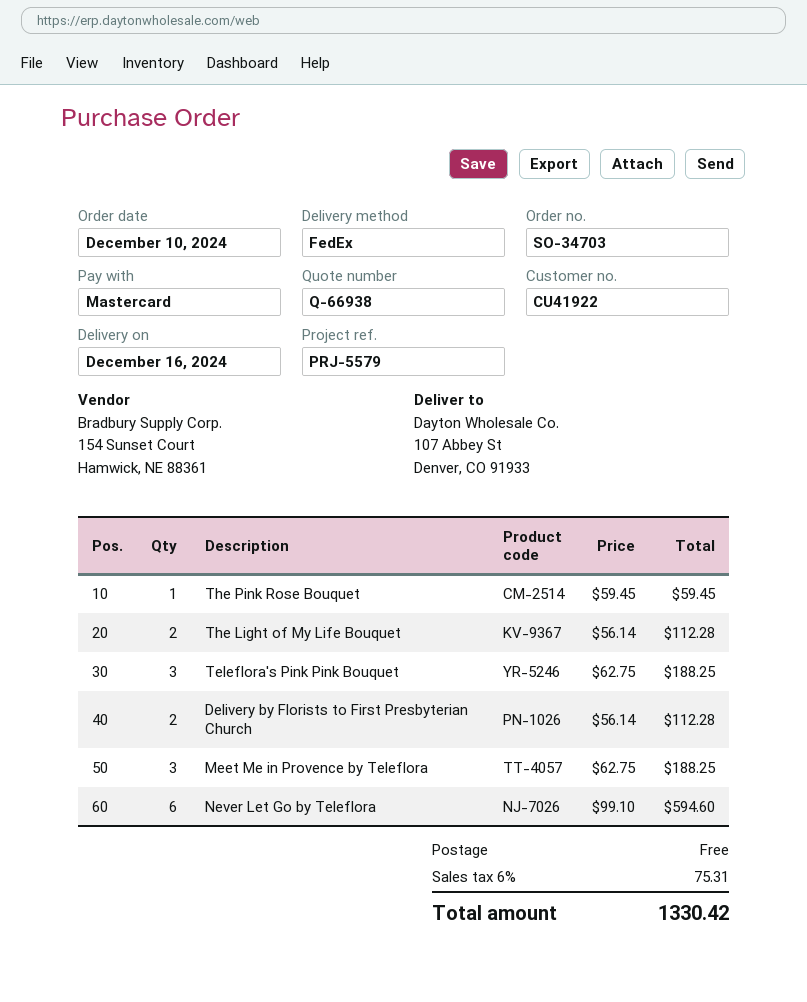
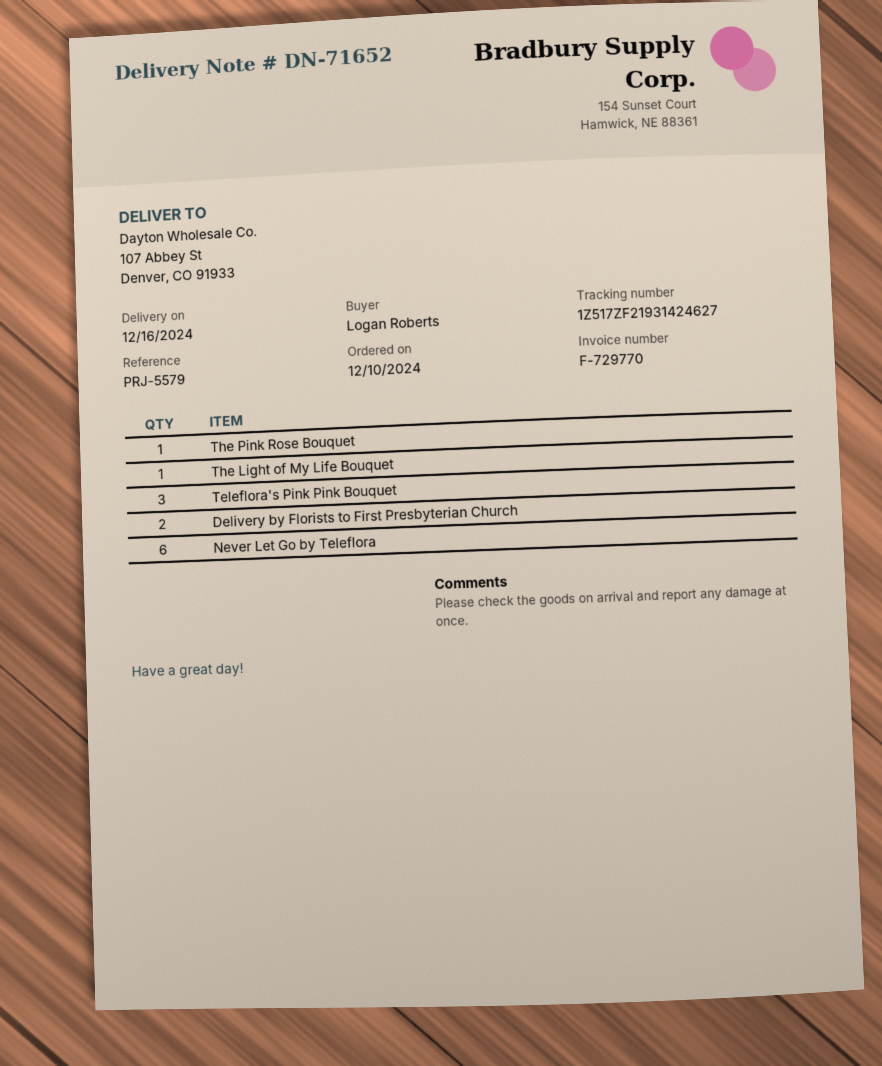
The Light of My Life Bouquet: 2 -> 1
Meet Me in Provence by Teleflora: 3 -> none

